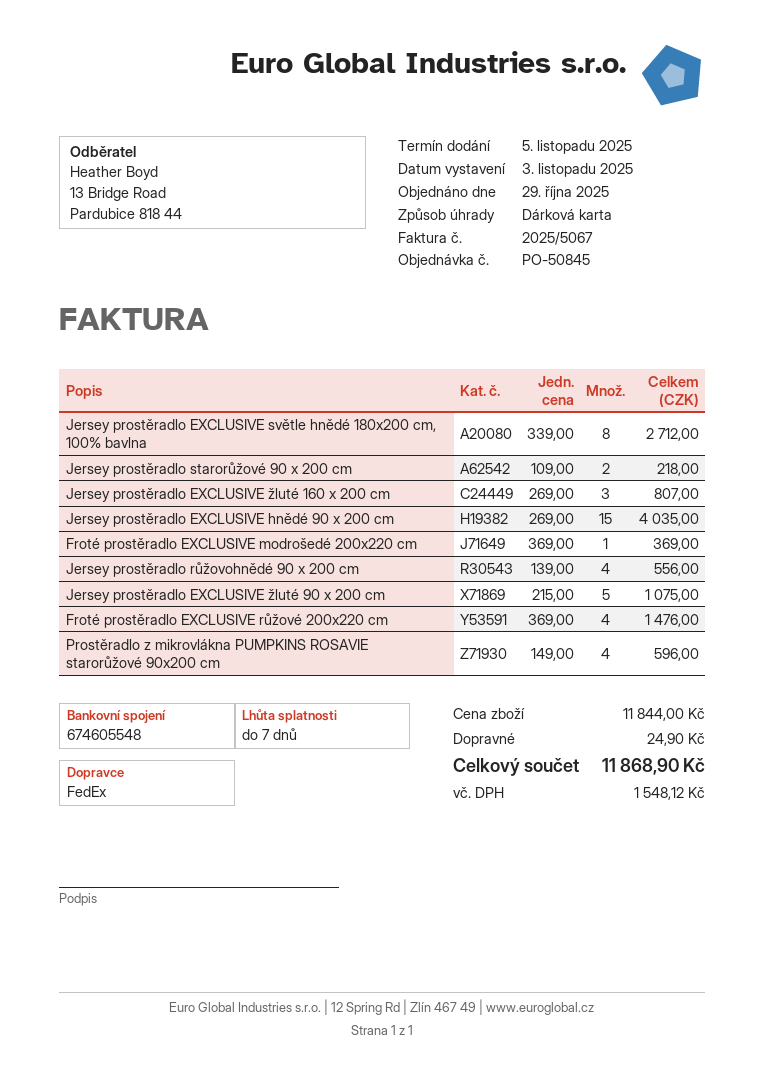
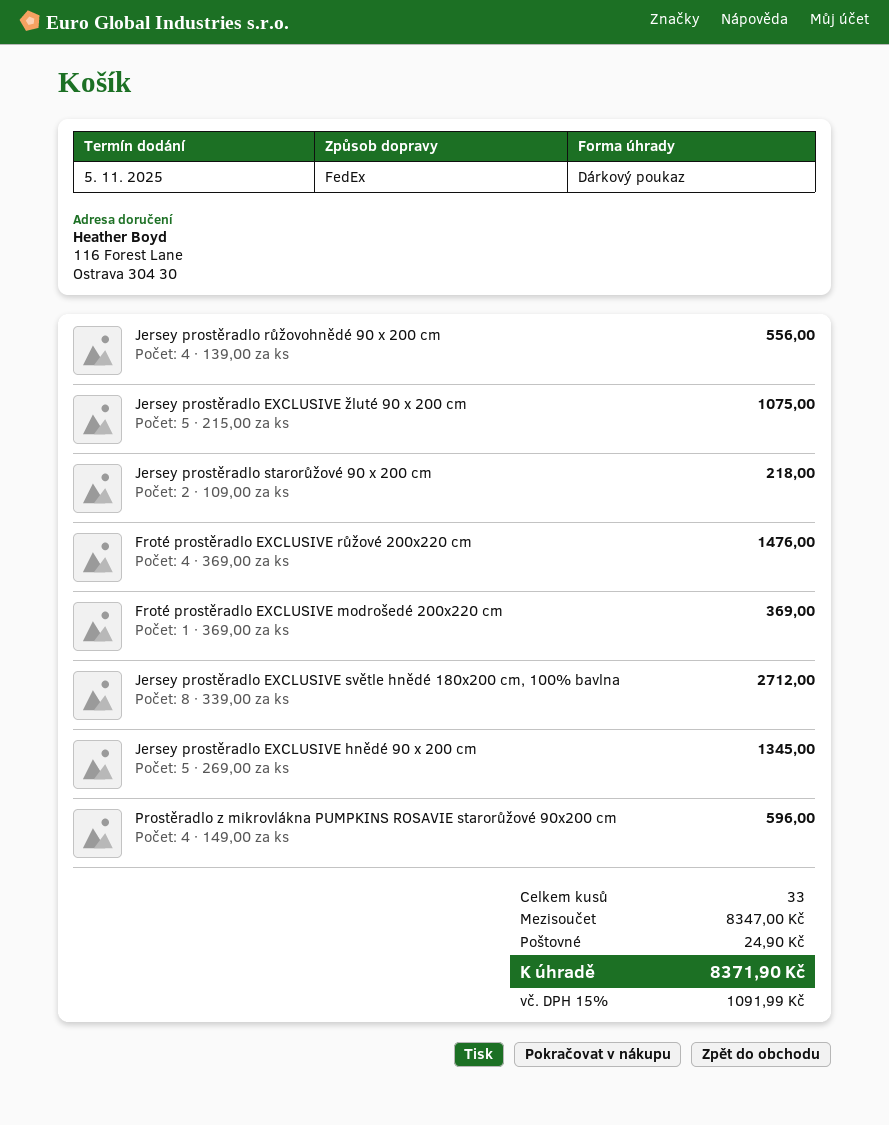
Jersey prostěradlo EXCLUSIVE žluté 160 x 200 cm: 3 x 269.00 = 807.00 -> none
Jersey prostěradlo EXCLUSIVE hnědé 90 x 200 cm: 15 x 269.00 = 4035.00 -> 5 x 269.00 = 1345.00
subtotal: 11844.00 -> 8347.00
tax: 1548.12 -> 1091.99
total: 11868.90 -> 8371.90

